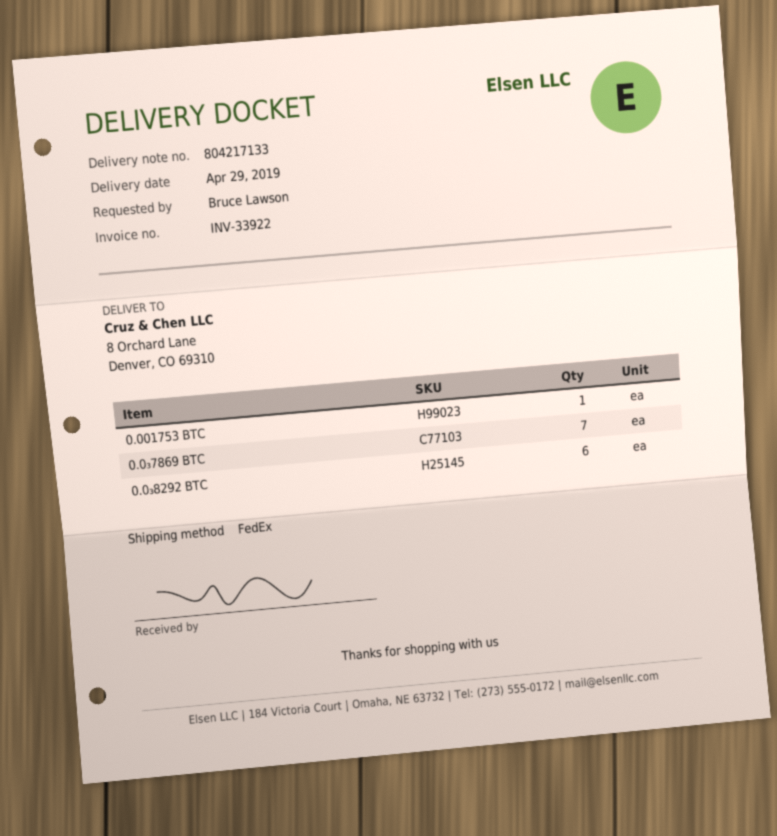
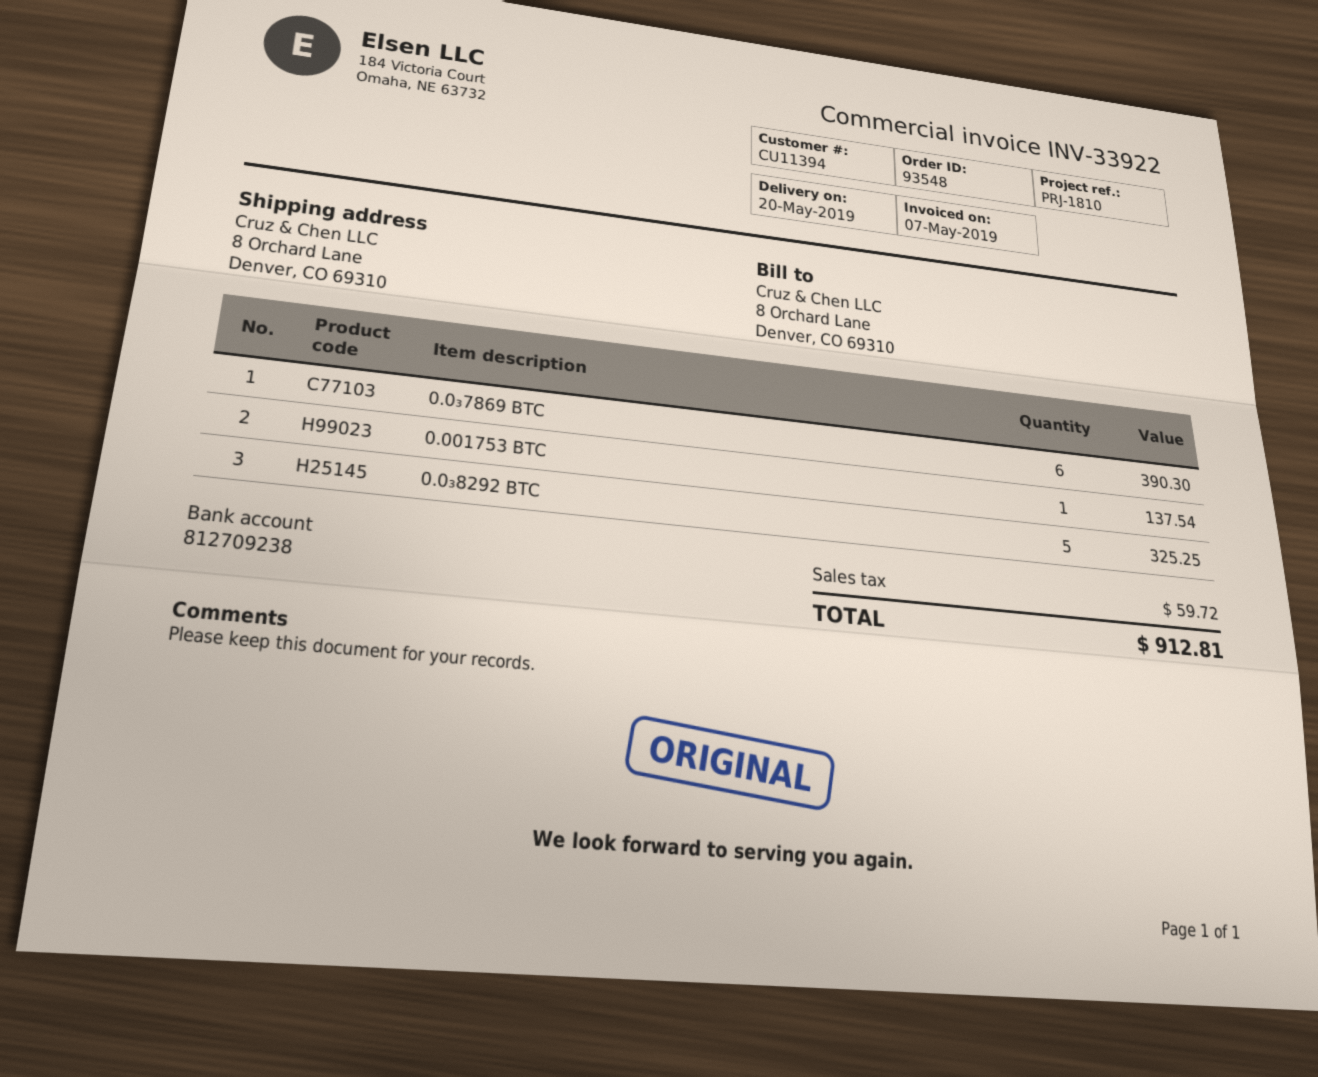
delivery date: 2019-04-29 -> 2019-05-20
0.0₃7869 BTC: 7 -> 6
0.0₃8292 BTC: 6 -> 5

